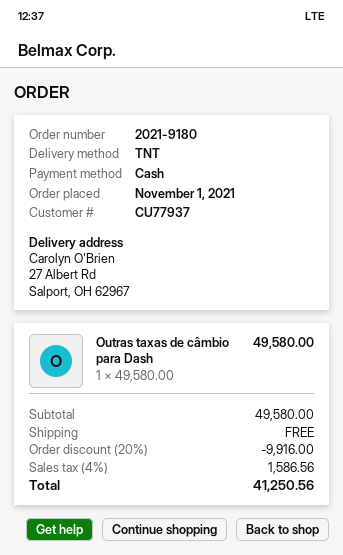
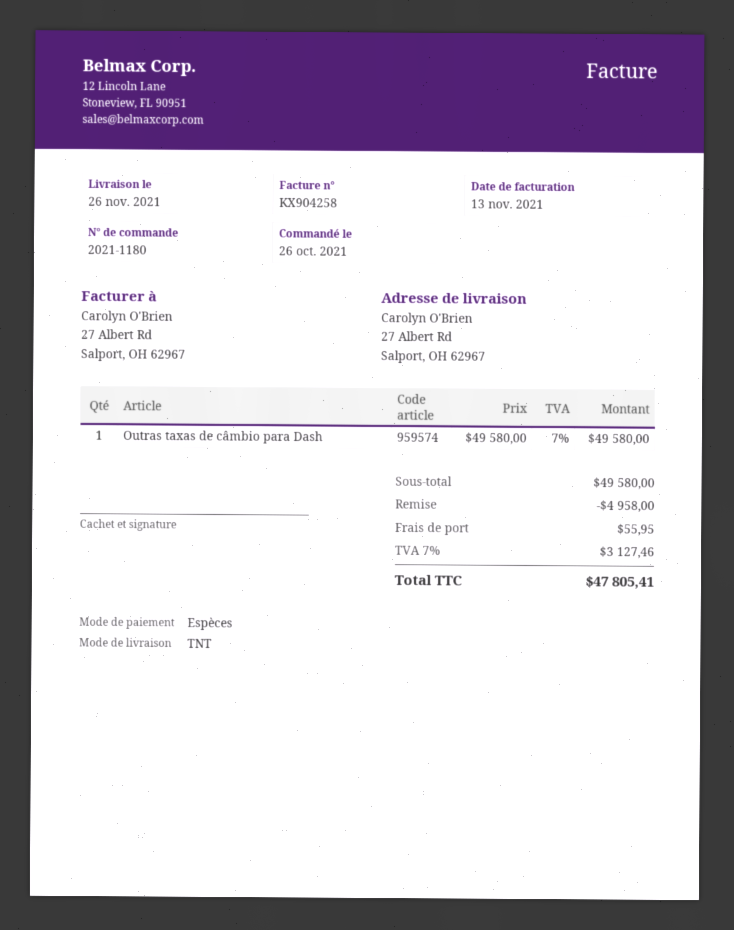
order number: 2021-9180 -> 2021-1180
order date: 2021-11-01 -> 2021-10-26
discount: 9916.00 -> 4958.00
shipping: 0.00 -> 55.95
tax: 4% = 1586.56 -> 7% = 3127.46
total: 41250.56 -> 47805.41

